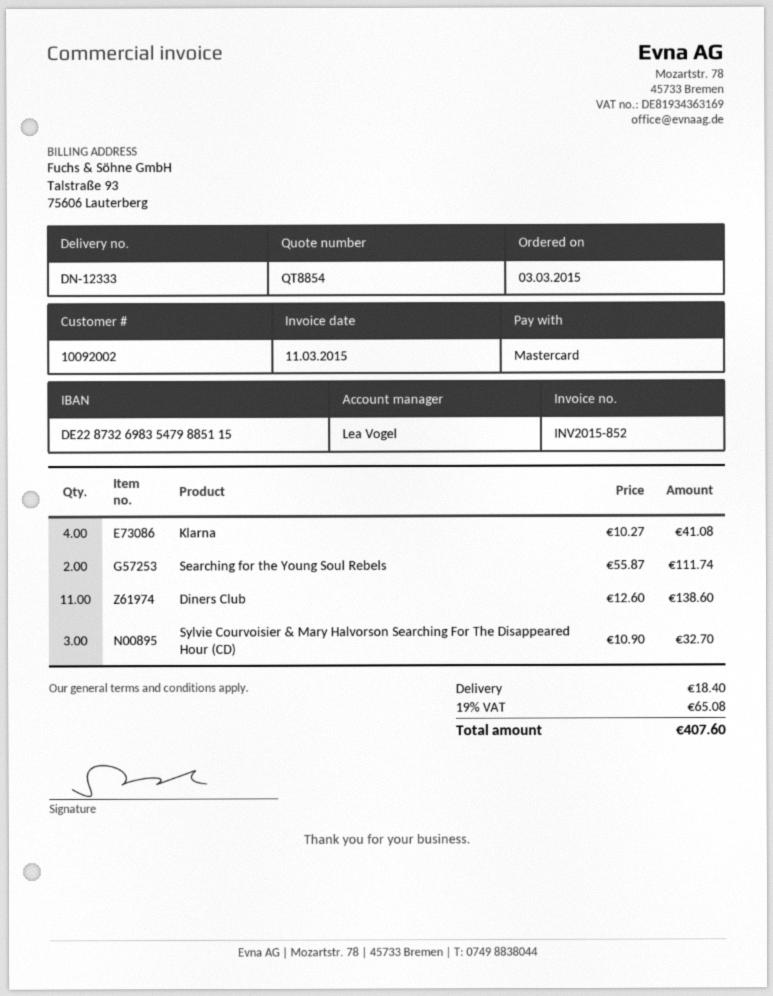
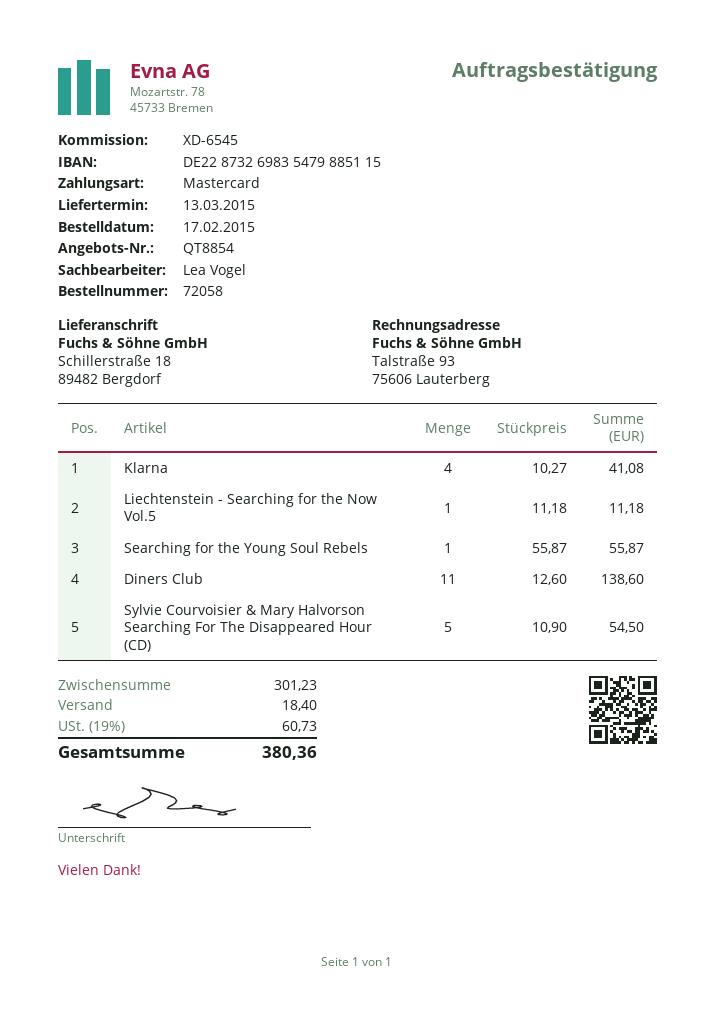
order date: 2015-03-03 -> 2015-02-17
Searching for the Young Soul Rebels: 2 x 55.87 = 111.74 -> 1 x 55.87 = 55.87
Sylvie Courvoisier & Mary Halvorson Searching For The Disappeared Hour (CD): 3 x 10.90 = 32.70 -> 5 x 10.90 = 54.50
Liechtenstein - Searching for the Now Vol.5: none -> 1 x 11.18 = 11.18
tax: 19% = 65.08 -> 19% = 60.73
total: 407.60 -> 380.36

